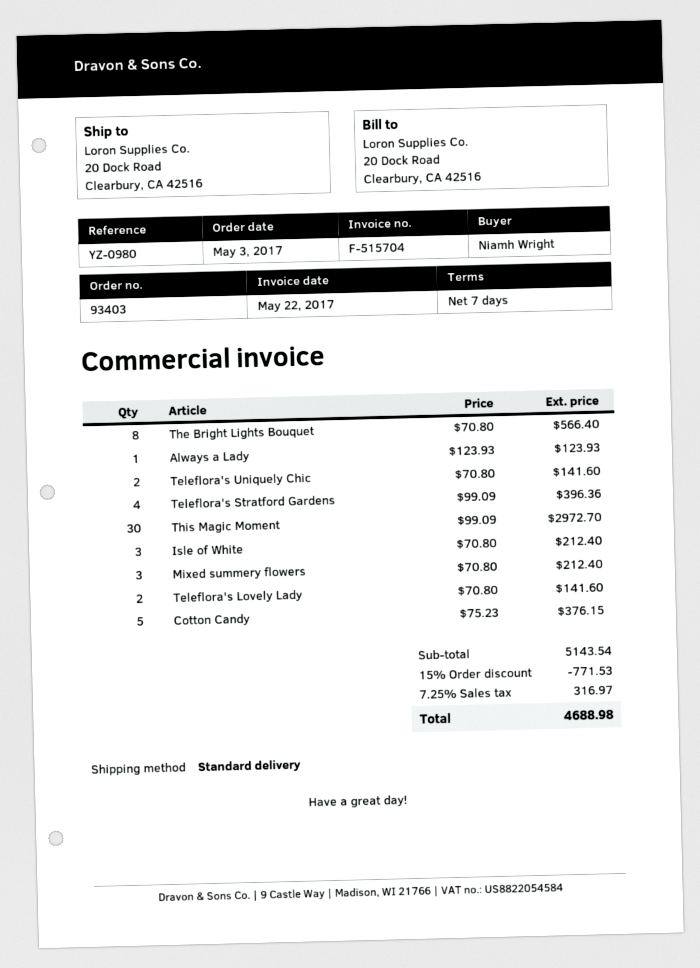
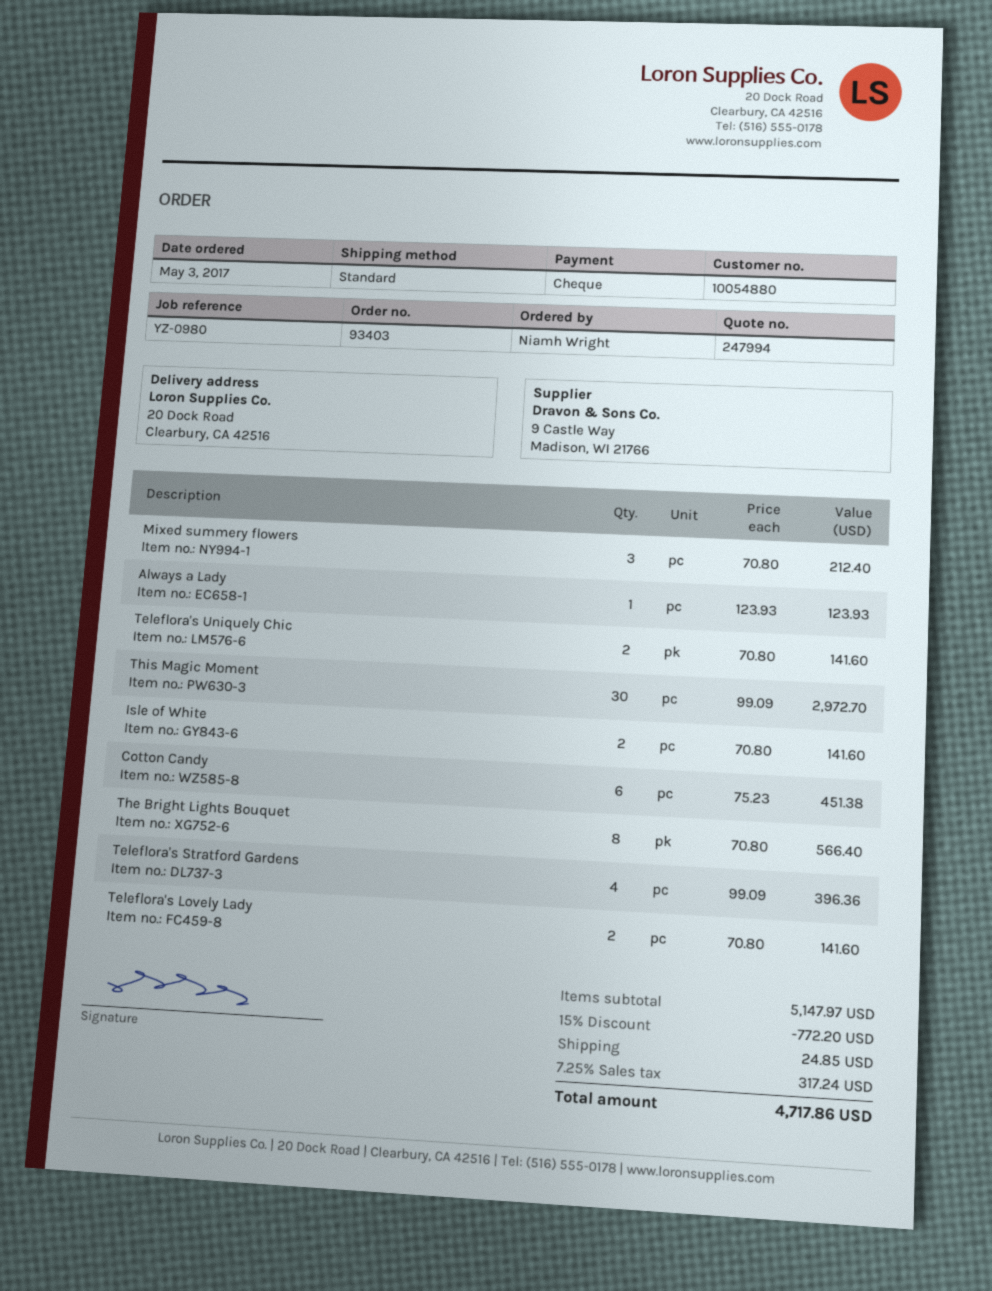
Isle of White: 3 x 70.80 = 212.40 -> 2 x 70.80 = 141.60
Cotton Candy: 5 x 75.23 = 376.15 -> 6 x 75.23 = 451.38
subtotal: 5143.54 -> 5147.97
discount: 15% = 771.53 -> 15% = 772.20
shipping: none -> 24.85
tax: 7.25% = 316.97 -> 7.25% = 317.24
total: 4688.98 -> 4717.86

